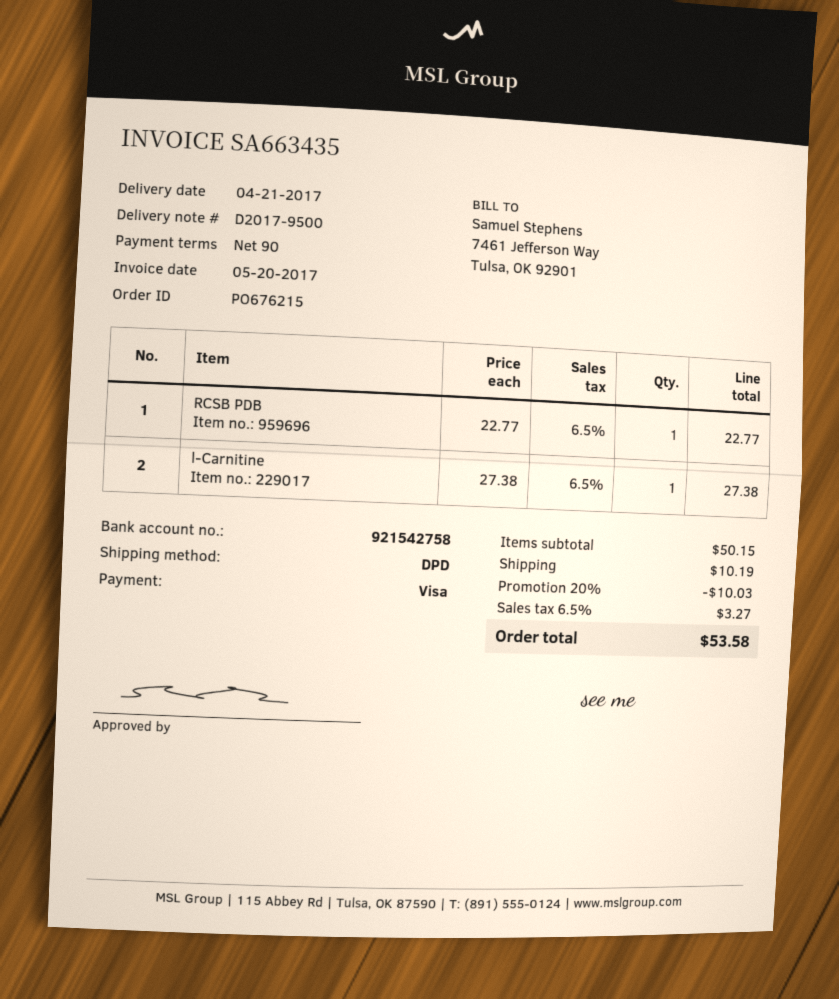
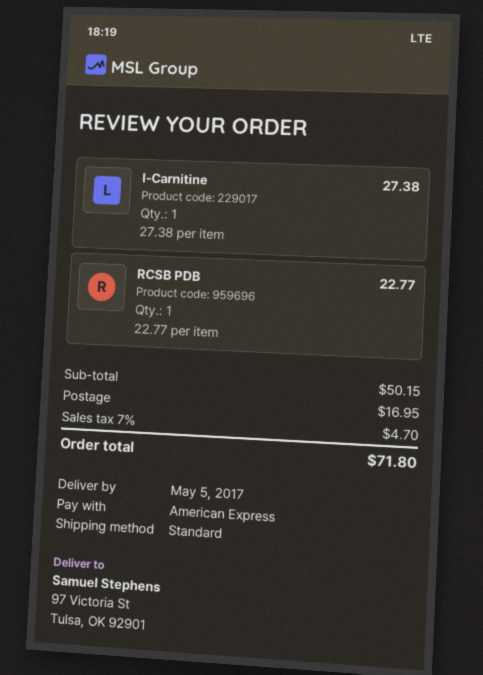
delivery date: 2017-04-21 -> 2017-05-05
payment method: Visa -> American Express
shipping method: DPD -> standard
discount: 20% = 10.03 -> none
shipping: 10.19 -> 16.95
tax: 6.5% = 3.27 -> 7% = 4.70
total: 53.58 -> 71.80

